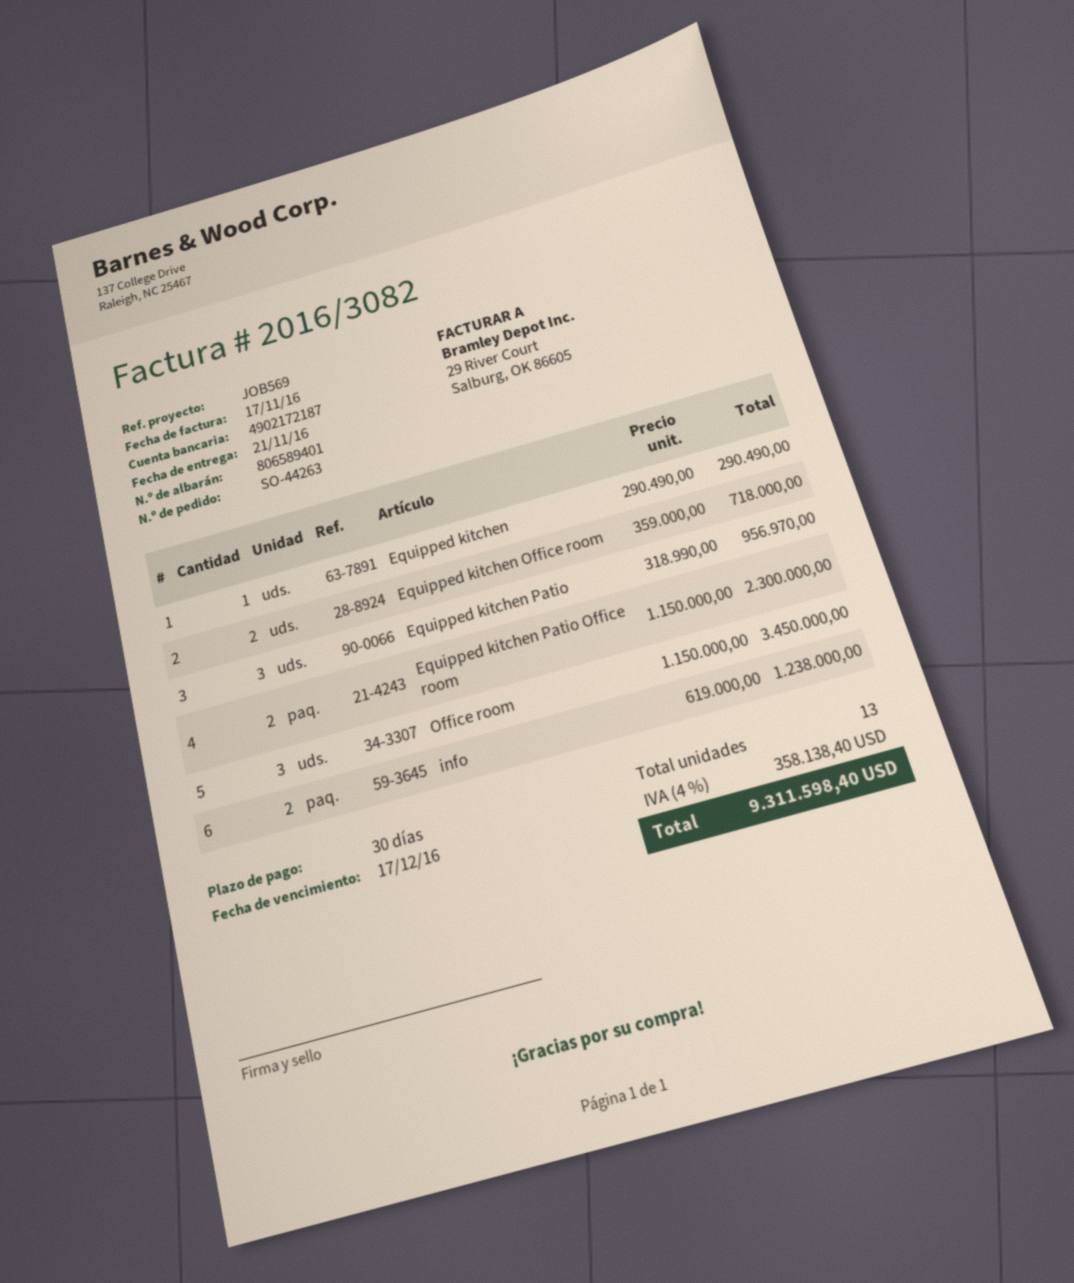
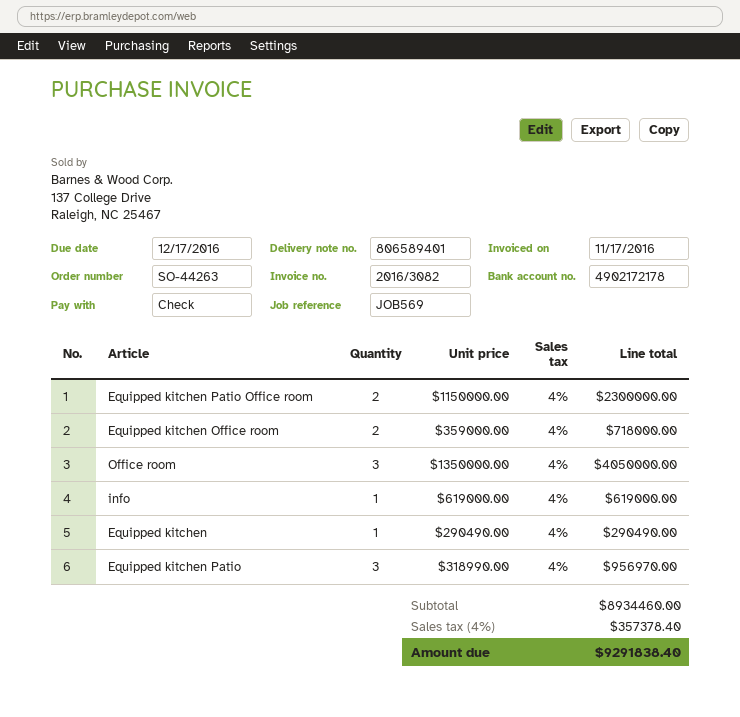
bank account: 4902172187 -> 4902172178
Office room: 3 x 1150000.00 = 3450000.00 -> 3 x 1350000.00 = 4050000.00
info: 2 x 619000.00 = 1238000.00 -> 1 x 619000.00 = 619000.00
tax: 4% = 358138.40 -> 4% = 357378.40
total: 9311598.40 -> 9291838.40

